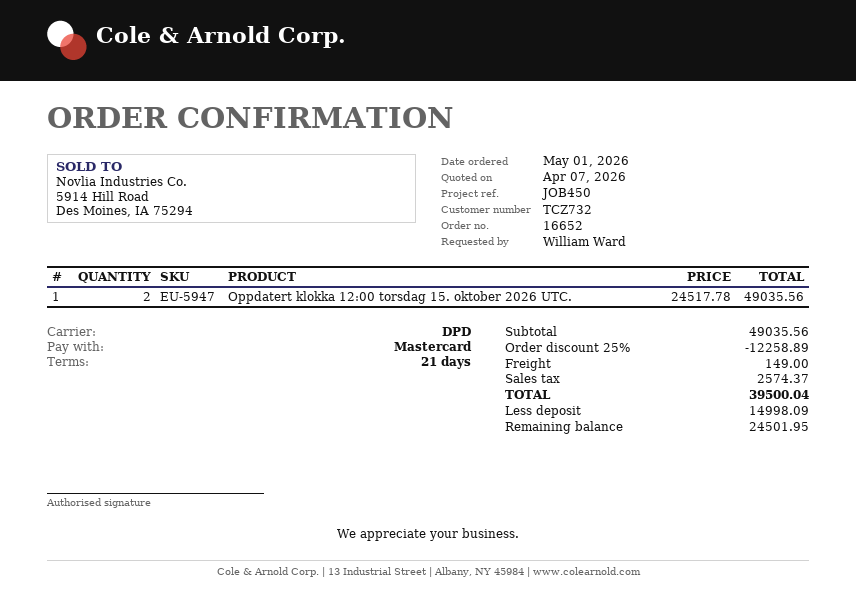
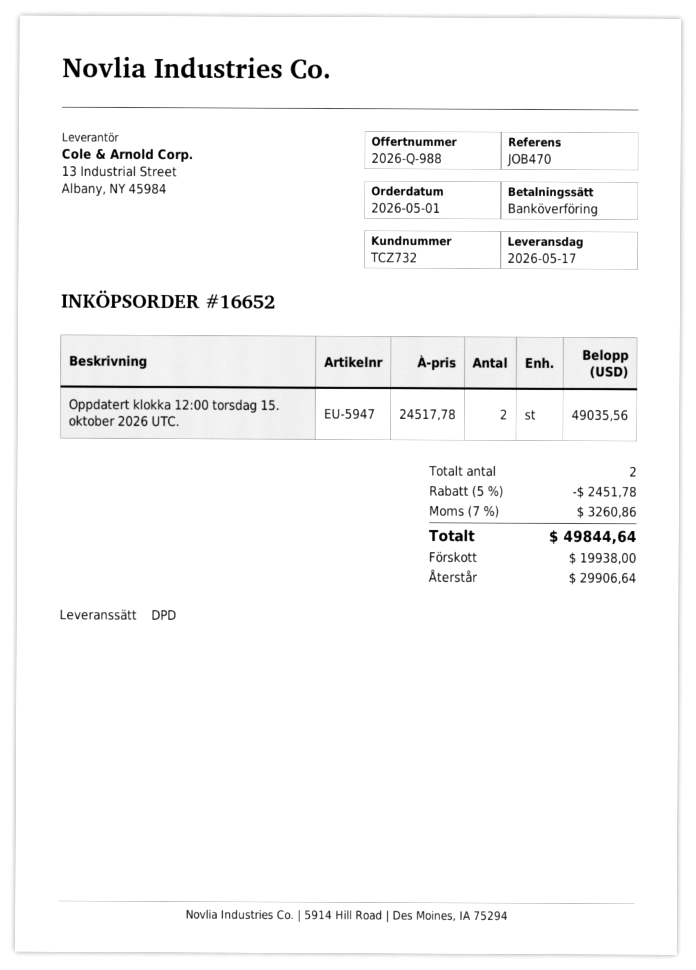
reference: JOB450 -> JOB470
payment method: Mastercard -> bank transfer
discount: 25% = 12258.89 -> 5% = 2451.78
shipping: 149.00 -> none
tax: 2574.37 -> 3260.86
total: 39500.04 -> 49844.64
deposit: 14998.09 -> 19938.00
balance: 24501.95 -> 29906.64

